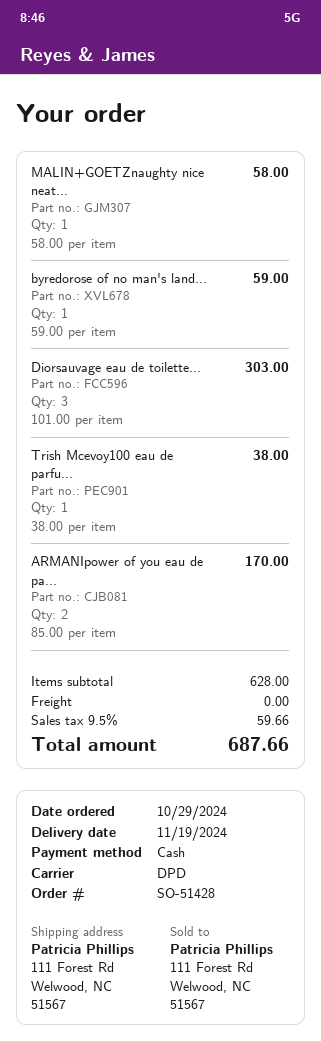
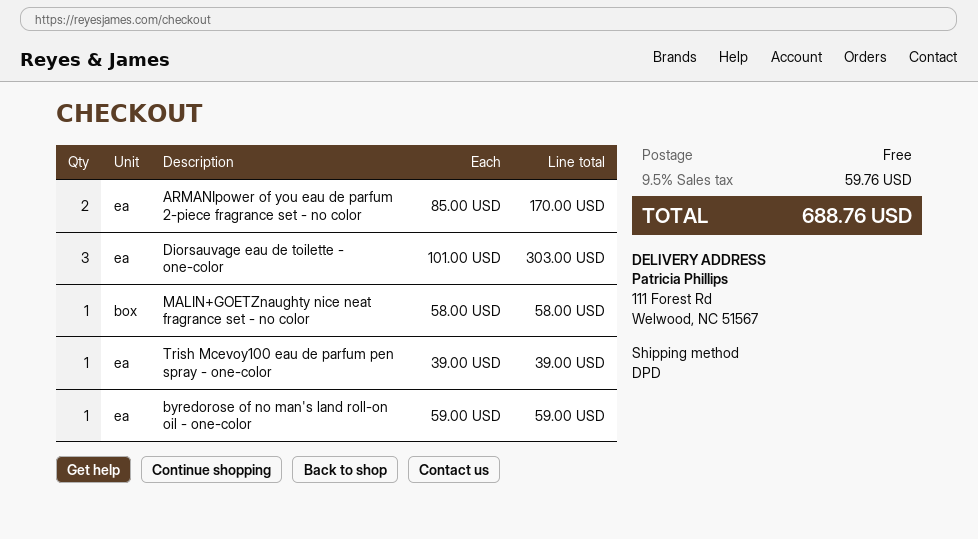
Trish Mcevoy100 eau de parfu...: 1 x 38.00 = 38.00 -> 1 x 39.00 = 39.00
tax: 9.5% = 59.66 -> 9.5% = 59.76
total: 687.66 -> 688.76

